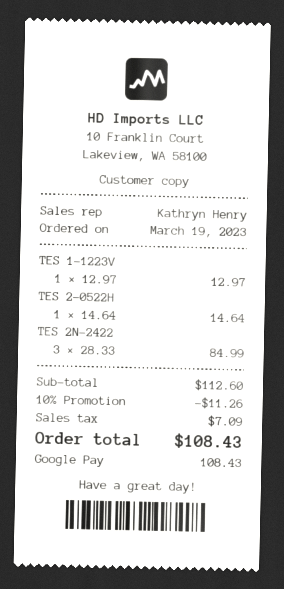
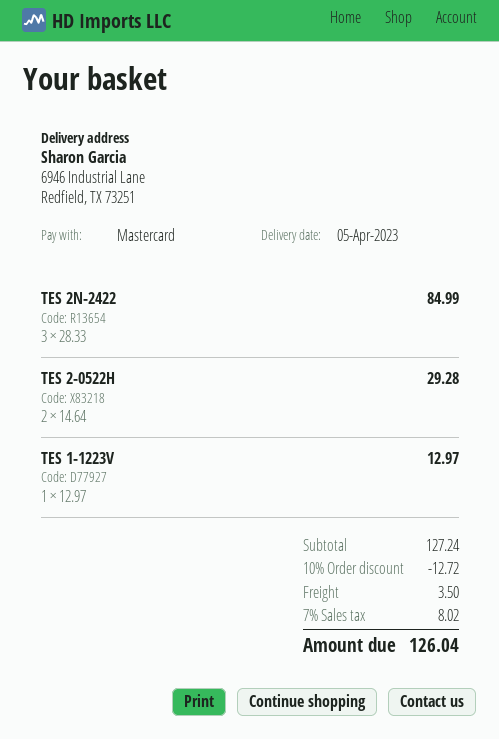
payment method: Google Pay -> Mastercard
TES 2-0522H: 1 x 14.64 = 14.64 -> 2 x 14.64 = 29.28
subtotal: 112.60 -> 127.24
discount: 10% = 11.26 -> 10% = 12.72
shipping: none -> 3.50
tax: 7.09 -> 8.02
total: 108.43 -> 126.04

